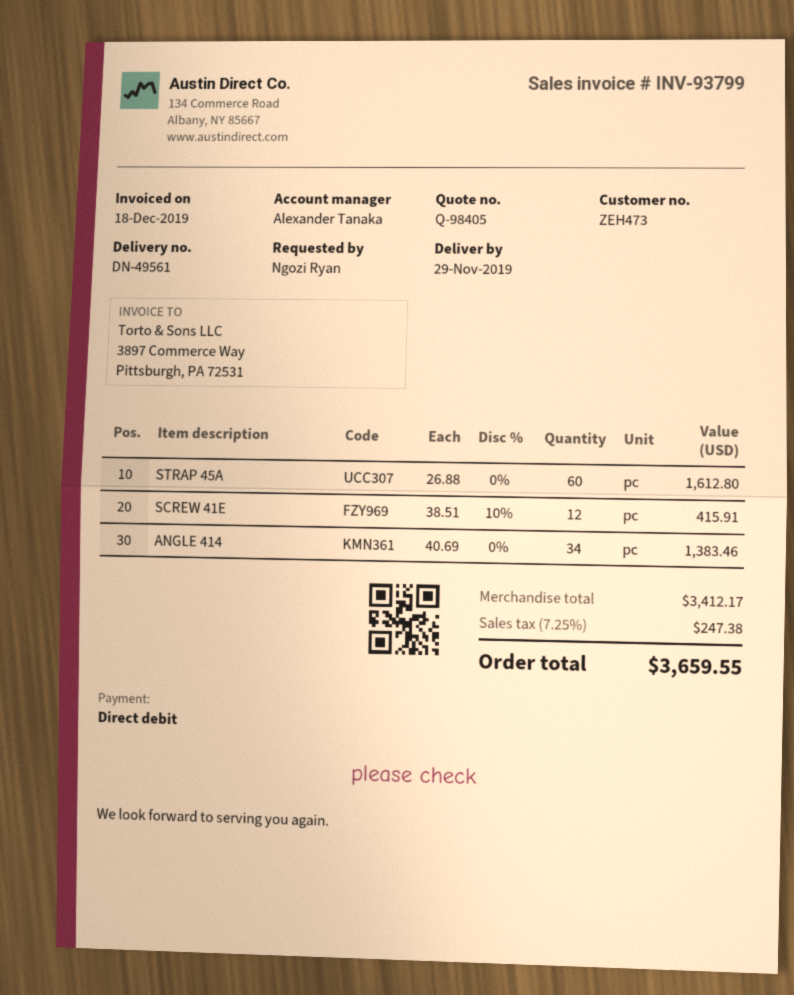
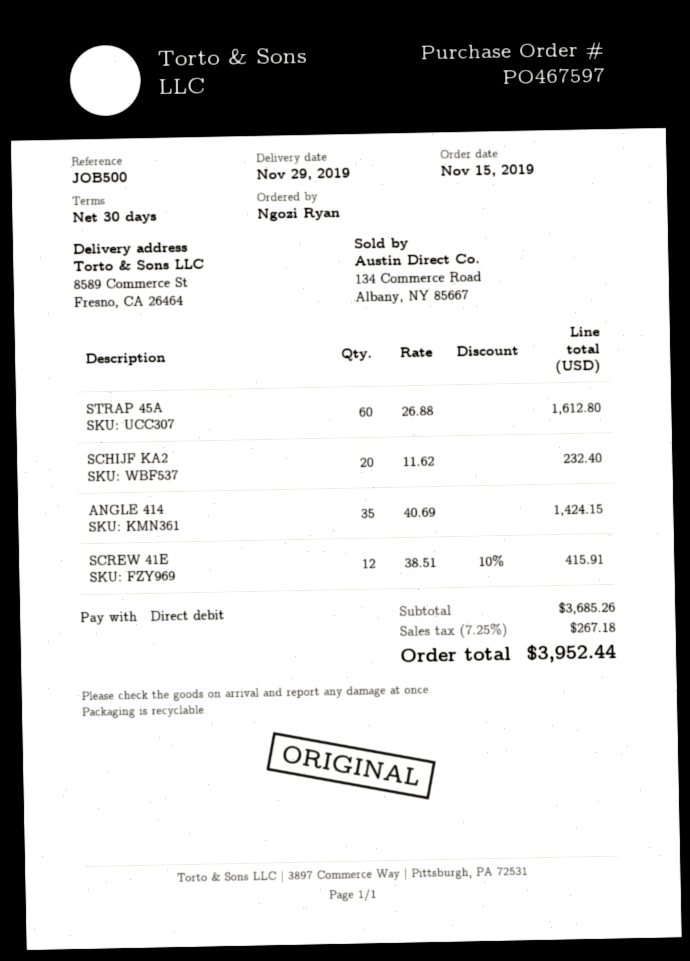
ANGLE 414: 34 x 40.69 = 1383.46 -> 35 x 40.69 = 1424.15
SCHIJF KA2: none -> 20 x 11.62 = 232.40
subtotal: 3412.17 -> 3685.26
tax: 7.25% = 247.38 -> 7.25% = 267.18
total: 3659.55 -> 3952.44

